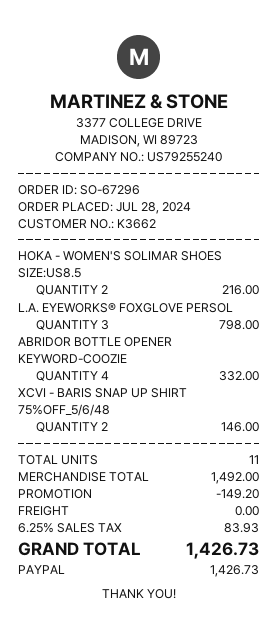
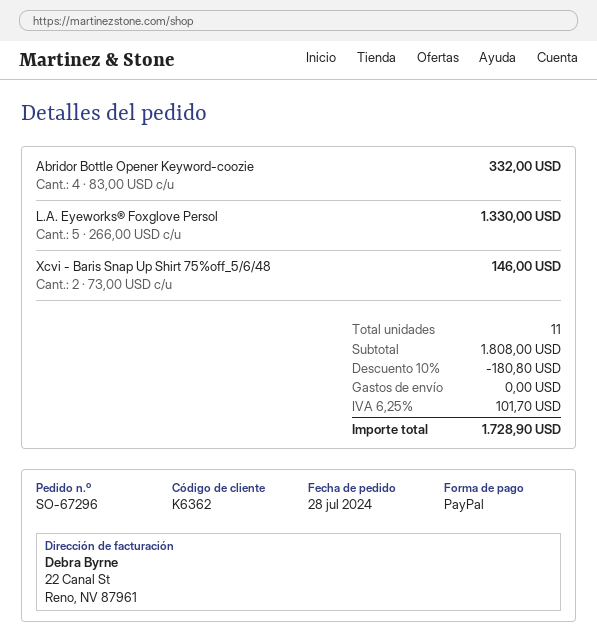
customer number: K3662 -> K6362
HOKA - WOMEN'S SOLIMAR SHOES SIZE:US8.5: 2 for 216.00 -> none
L.A. EYEWORKS® FOXGLOVE PERSOL: 3 for 798.00 -> 5 for 1330.00
subtotal: 1492.00 -> 1808.00
discount: 149.20 -> 180.80
tax: 6.25% = 83.93 -> 6.25% = 101.70
total: 1426.73 -> 1728.90

